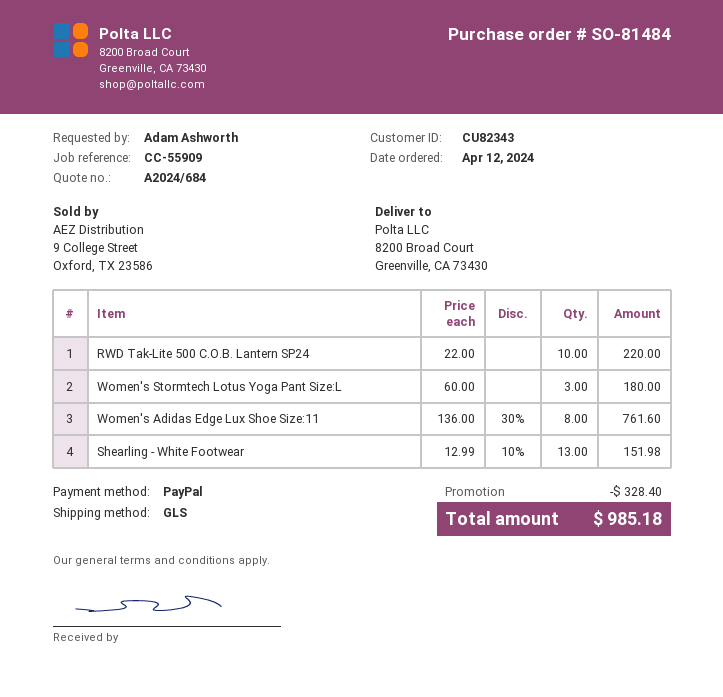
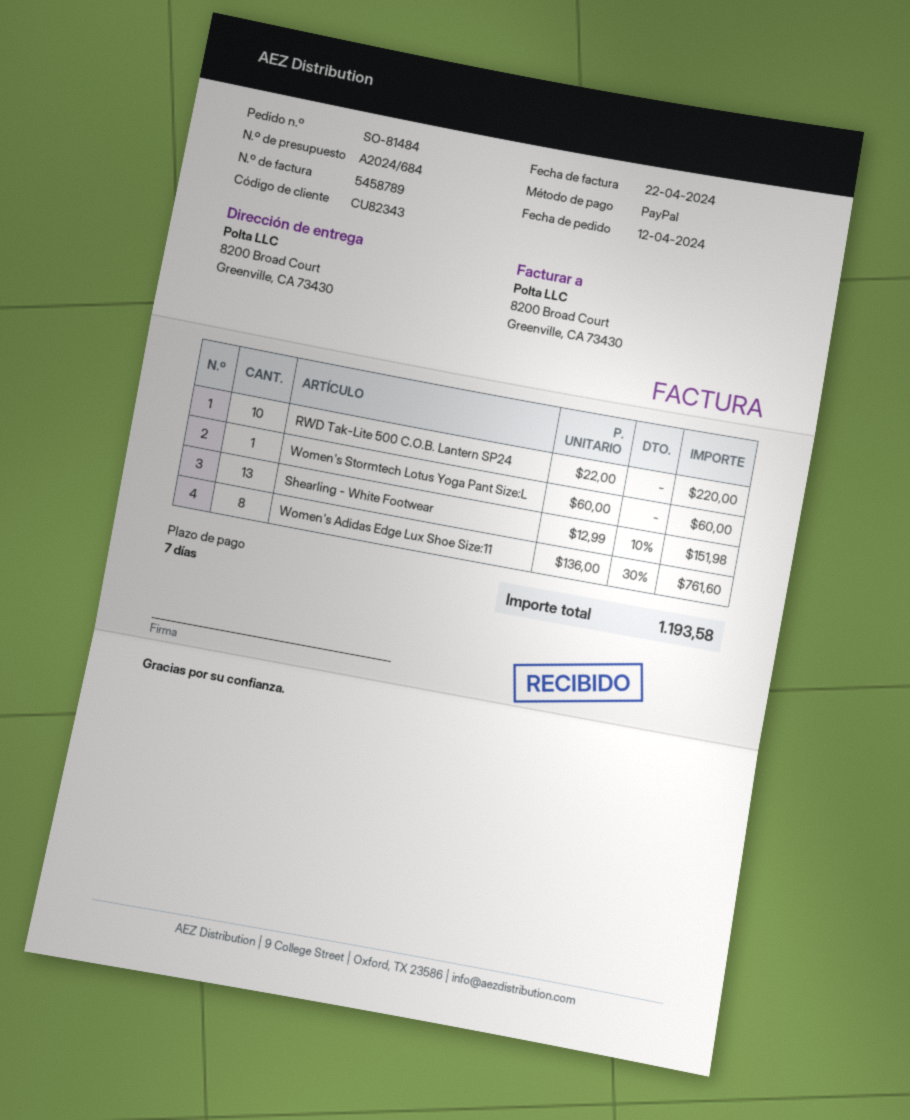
Women's Stormtech Lotus Yoga Pant Size:L: 3 x 60.00 = 180.00 -> 1 x 60.00 = 60.00
discount: 328.40 -> none
total: 985.18 -> 1193.58

